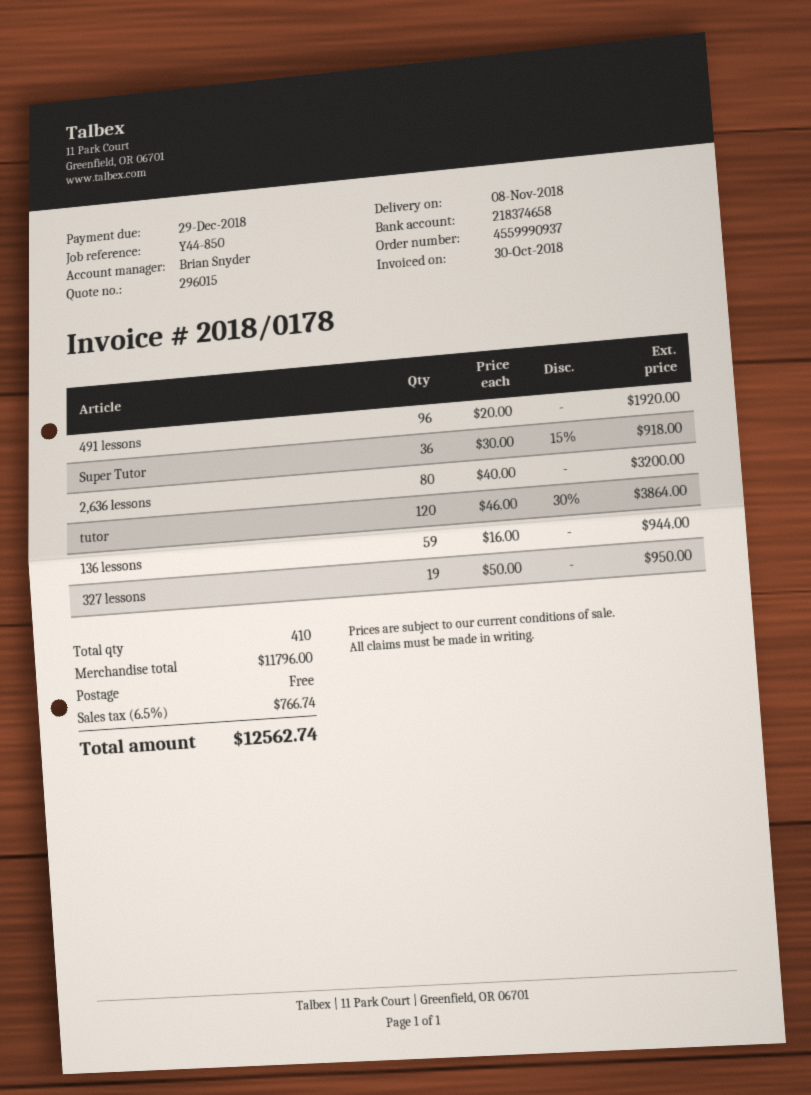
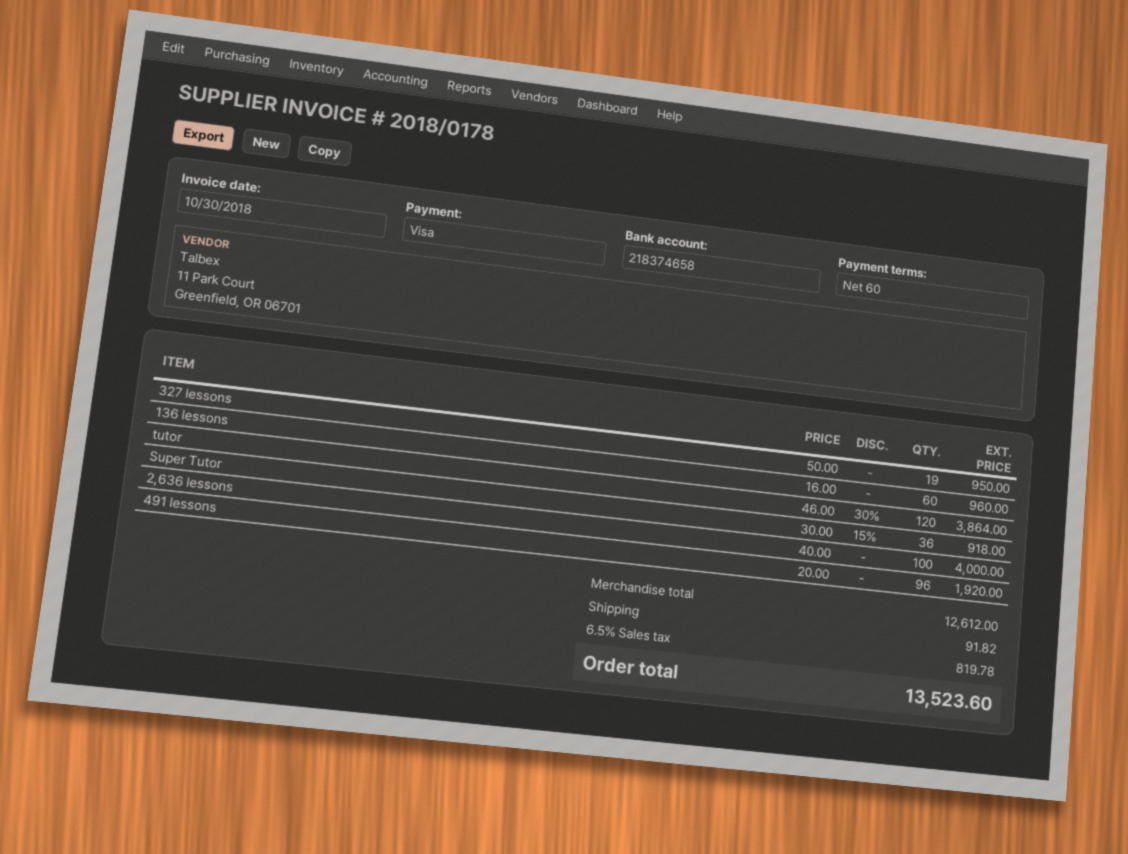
2,636 lessons: 80 x 40.00 = 3200.00 -> 100 x 40.00 = 4000.00
136 lessons: 59 x 16.00 = 944.00 -> 60 x 16.00 = 960.00
subtotal: 11796.00 -> 12612.00
shipping: 0.00 -> 91.82
tax: 6.5% = 766.74 -> 6.5% = 819.78
total: 12562.74 -> 13523.60

